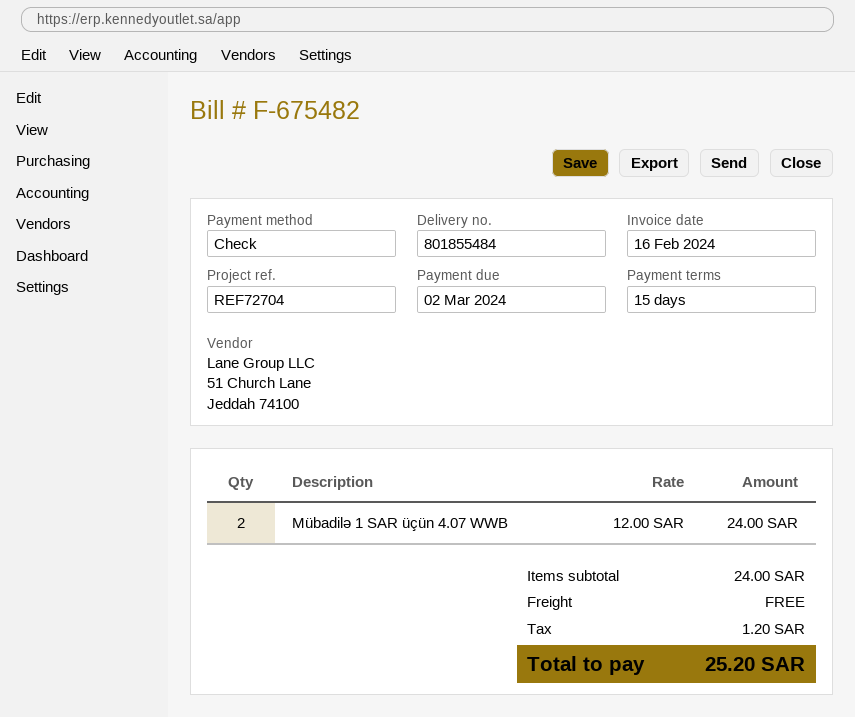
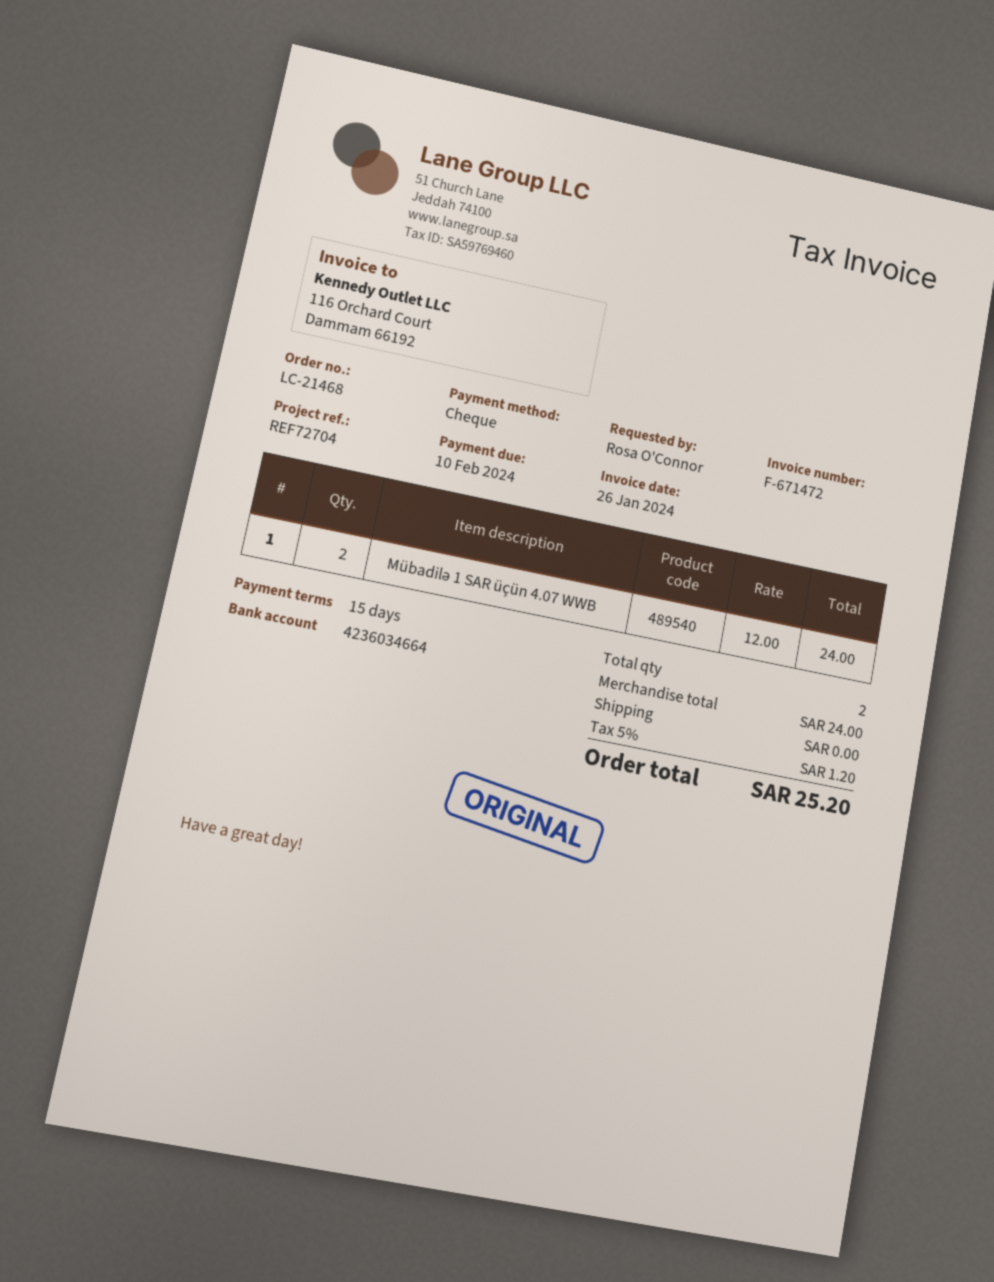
invoice number: F-675482 -> F-671472
invoice date: 2024-02-16 -> 2024-01-26
due date: 2024-03-02 -> 2024-02-10

